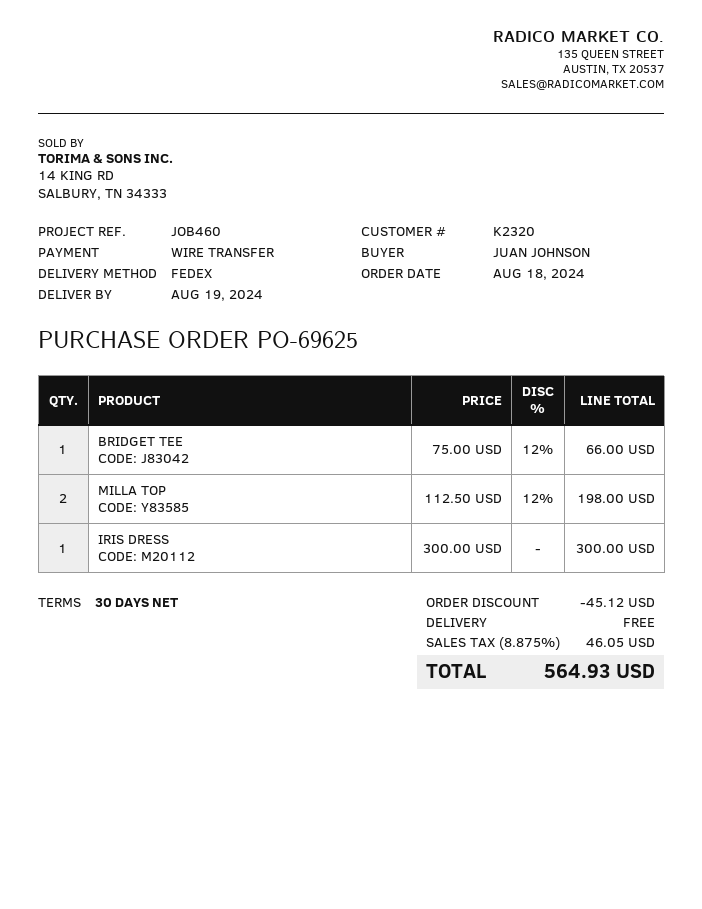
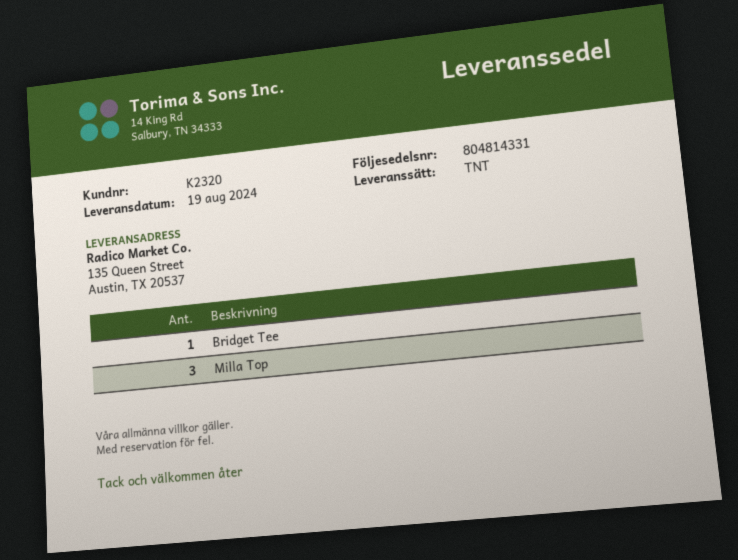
shipping method: FedEx -> TNT
MILLA TOP: 2 -> 3
IRIS DRESS: 1 -> none

